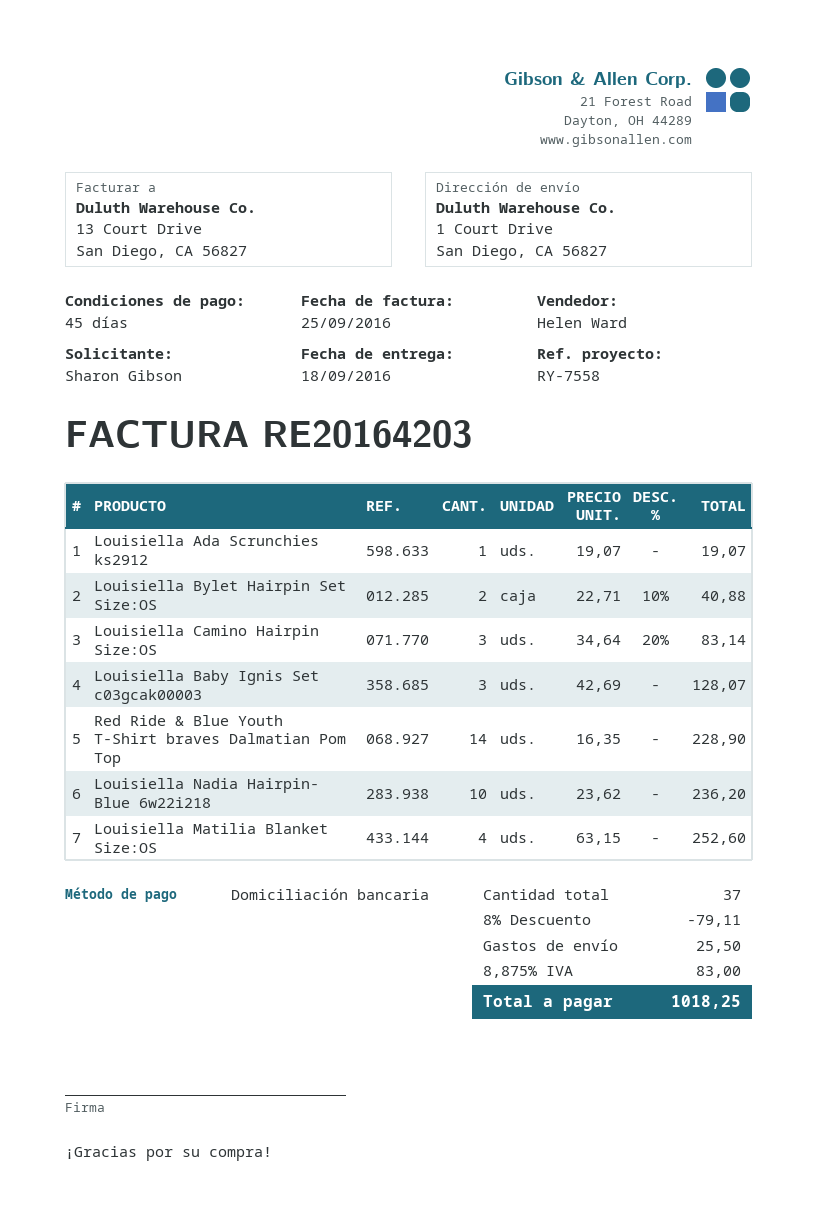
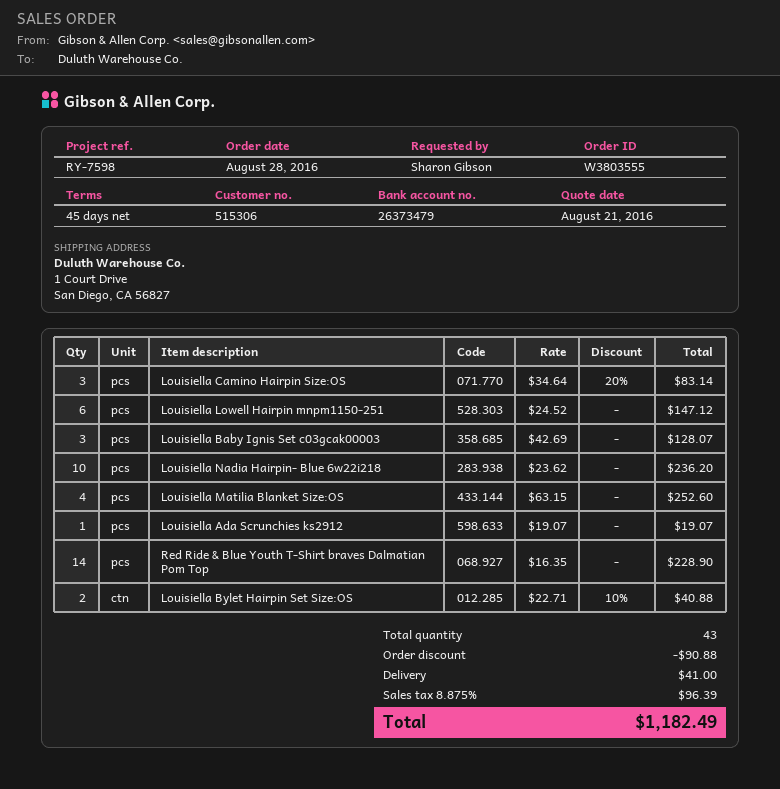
reference: RY-7558 -> RY-7598
Louisiella Lowell Hairpin mnpm1150-251: none -> 6 x 24.52 = 147.12
total quantity: 37 -> 43
discount: 79.11 -> 90.88
shipping: 25.50 -> 41.00
tax: 8.875% = 83.00 -> 8.875% = 96.39
total: 1018.25 -> 1182.49

